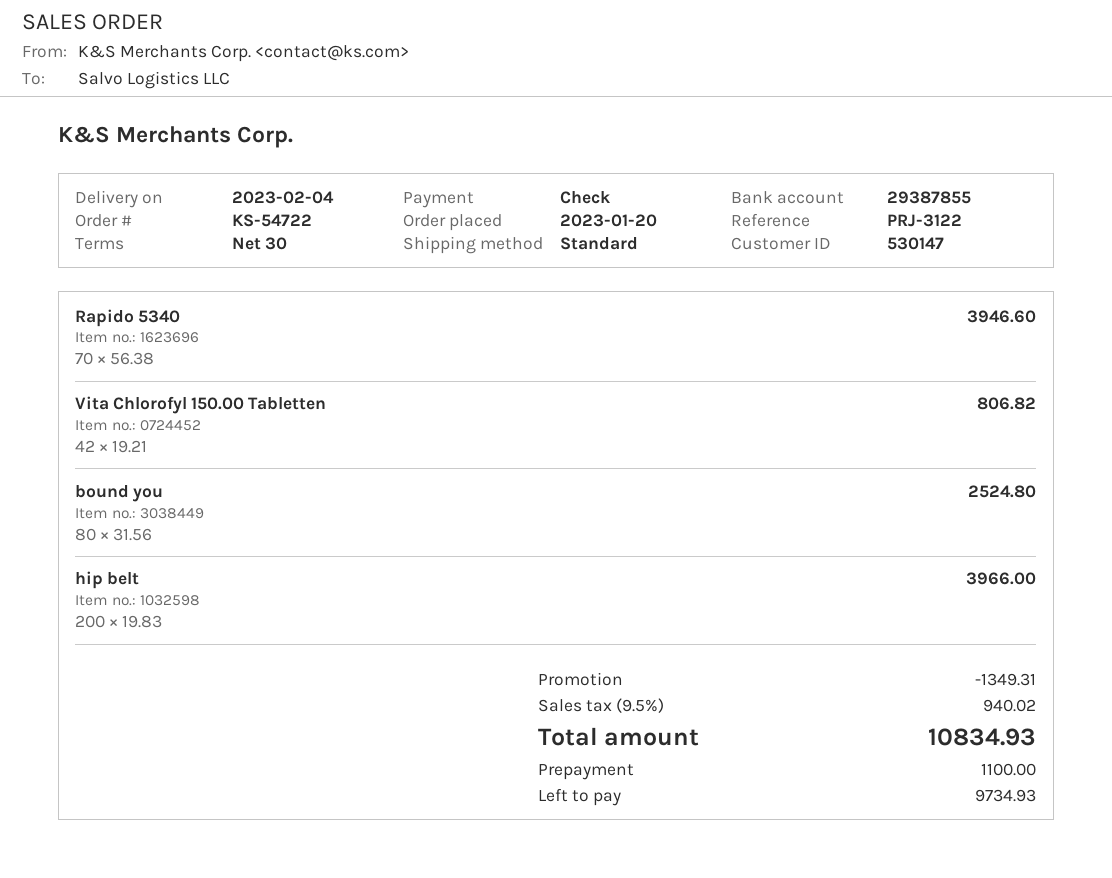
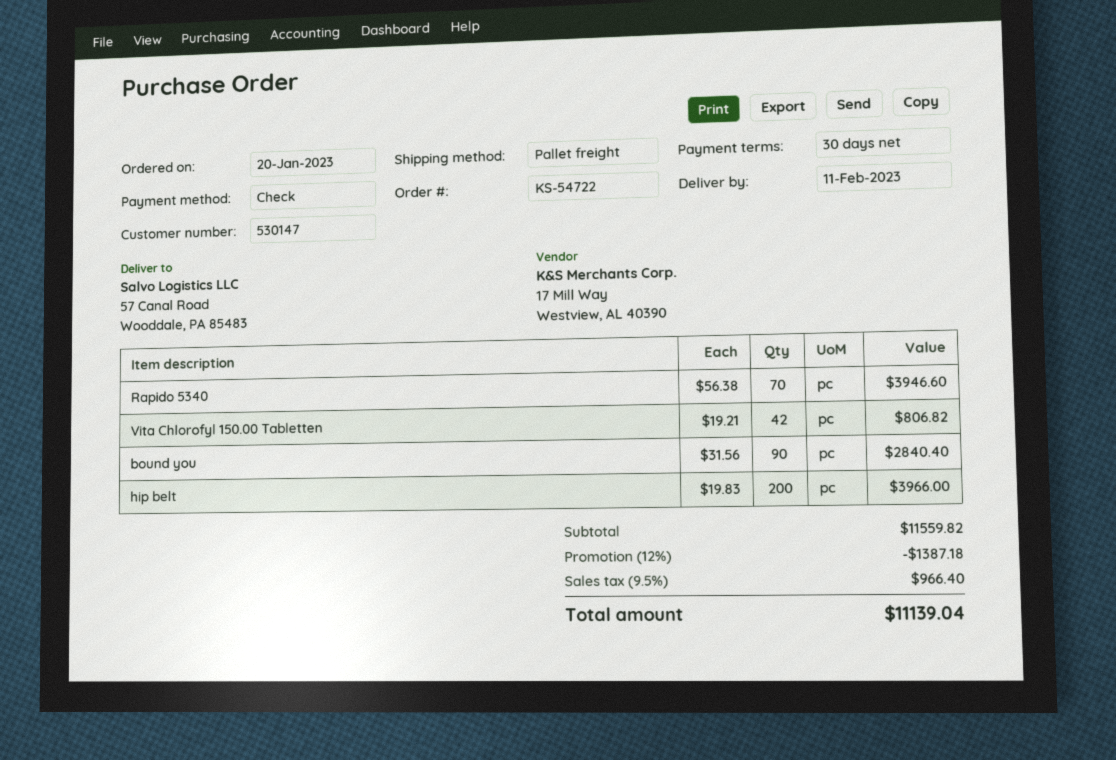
delivery date: 2023-02-04 -> 2023-02-11
shipping method: standard -> pallet freight
bound you: 80 x 31.56 = 2524.80 -> 90 x 31.56 = 2840.40
discount: 1349.31 -> 1387.18
tax: 9.5% = 940.02 -> 9.5% = 966.40
total: 10834.93 -> 11139.04

